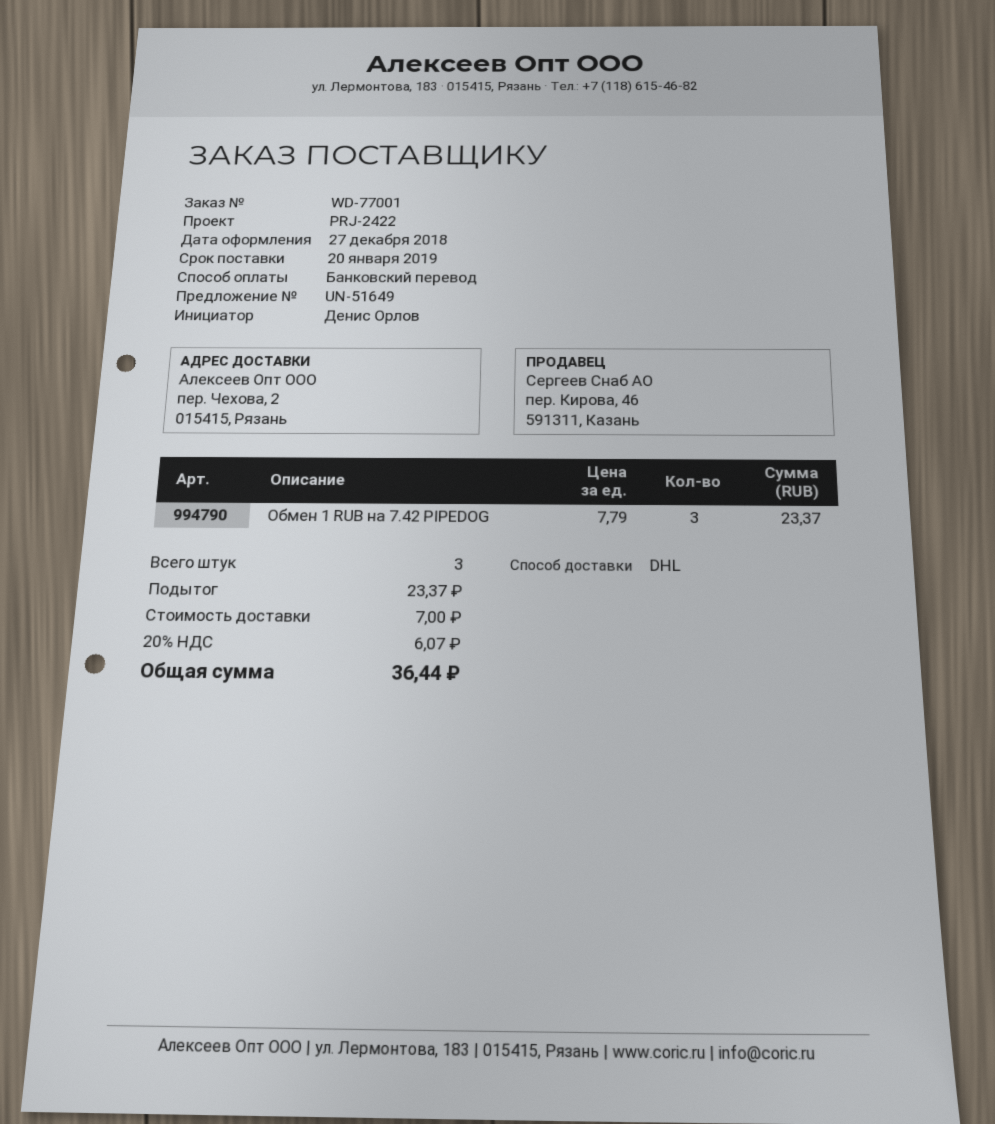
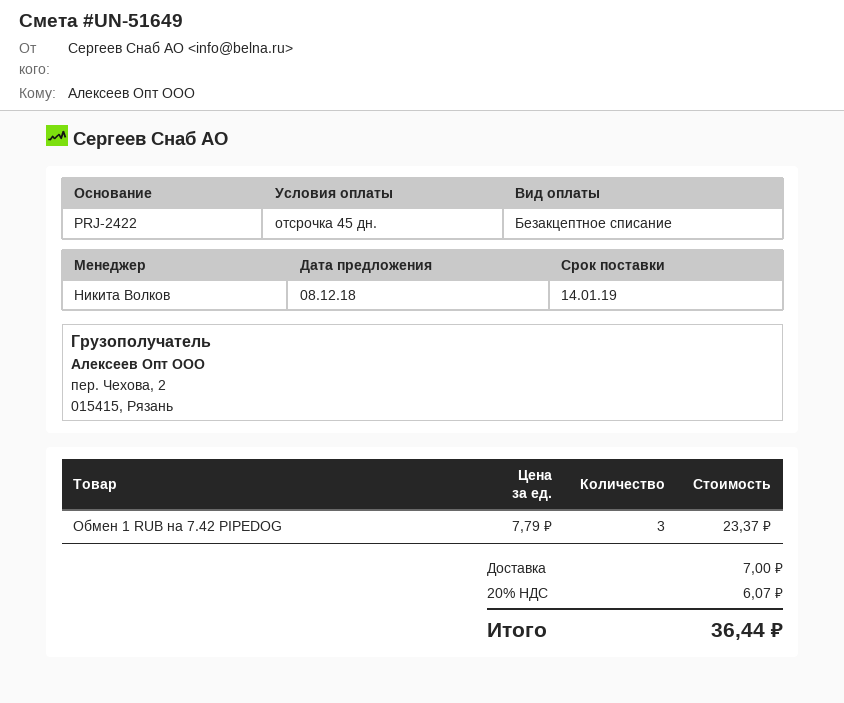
delivery date: 2019-01-20 -> 2019-01-14
payment method: bank transfer -> direct debit

